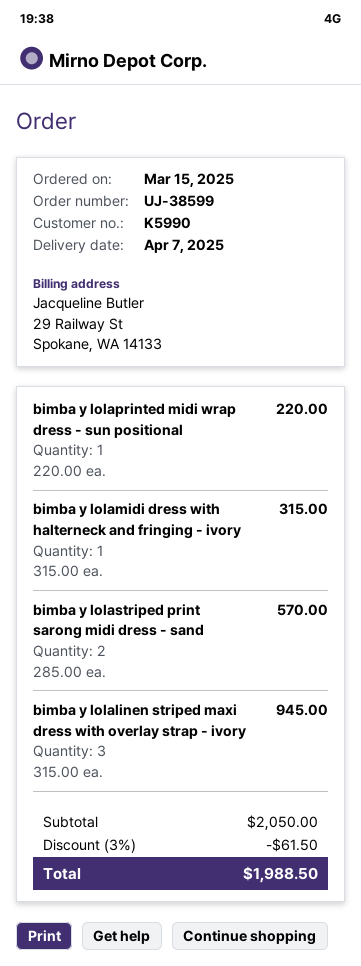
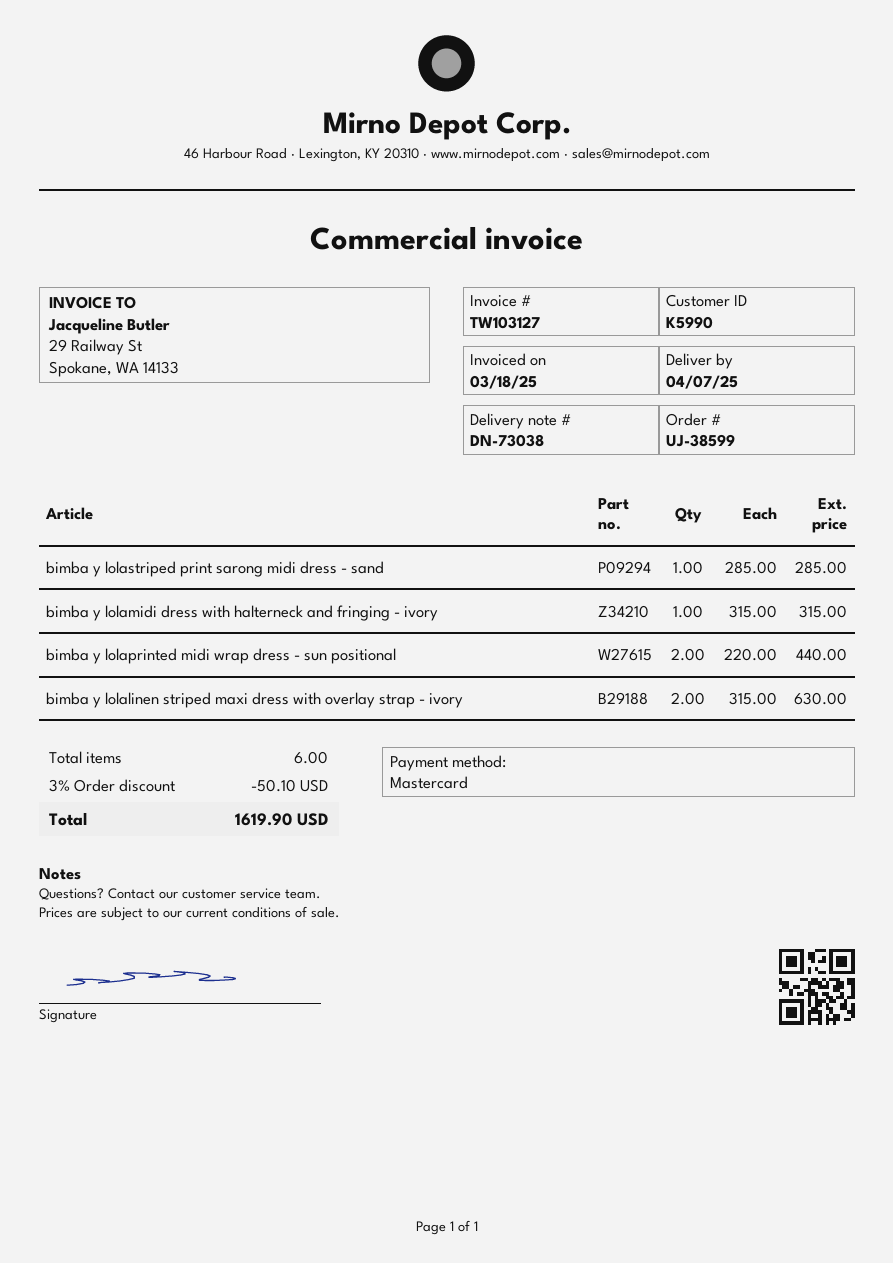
bimba y lolaprinted midi wrap dress - sun positional: 1 x 220.00 = 220.00 -> 2 x 220.00 = 440.00
bimba y lolastriped print sarong midi dress - sand: 2 x 285.00 = 570.00 -> 1 x 285.00 = 285.00
bimba y lolalinen striped maxi dress with overlay strap - ivory: 3 x 315.00 = 945.00 -> 2 x 315.00 = 630.00
discount: 3% = 61.50 -> 3% = 50.10
total: 1988.50 -> 1619.90

